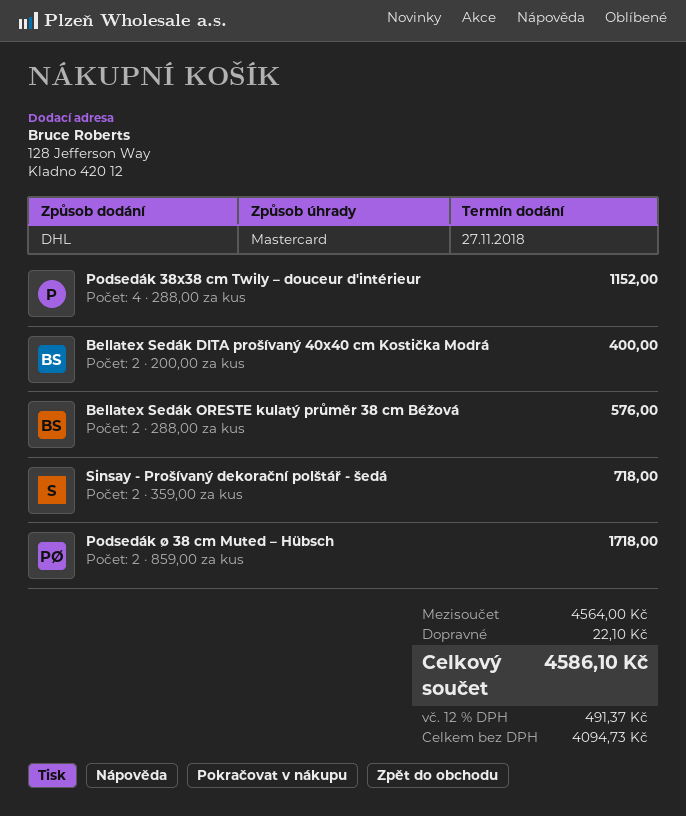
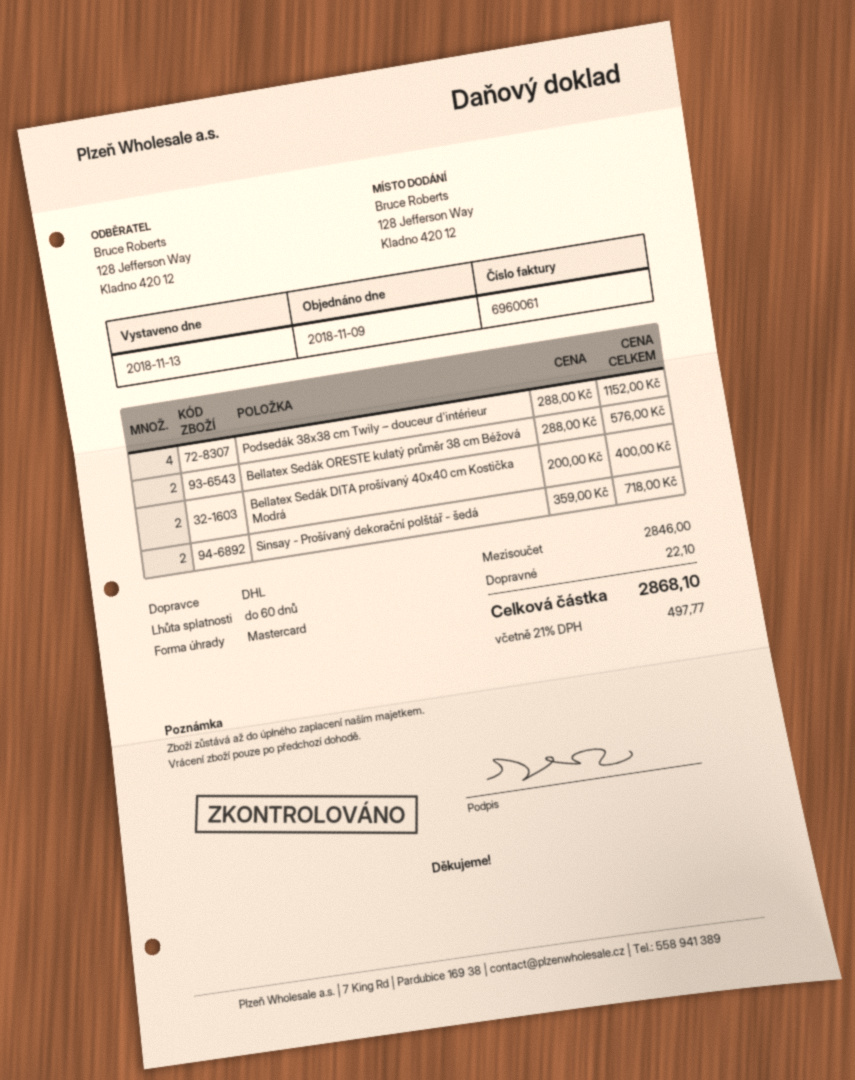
Podsedák ø 38 cm Muted – Hübsch: 2 x 859.00 = 1718.00 -> none
subtotal: 4564.00 -> 2846.00
tax: 12% = 491.37 -> 21% = 497.77
total: 4586.10 -> 2868.10

